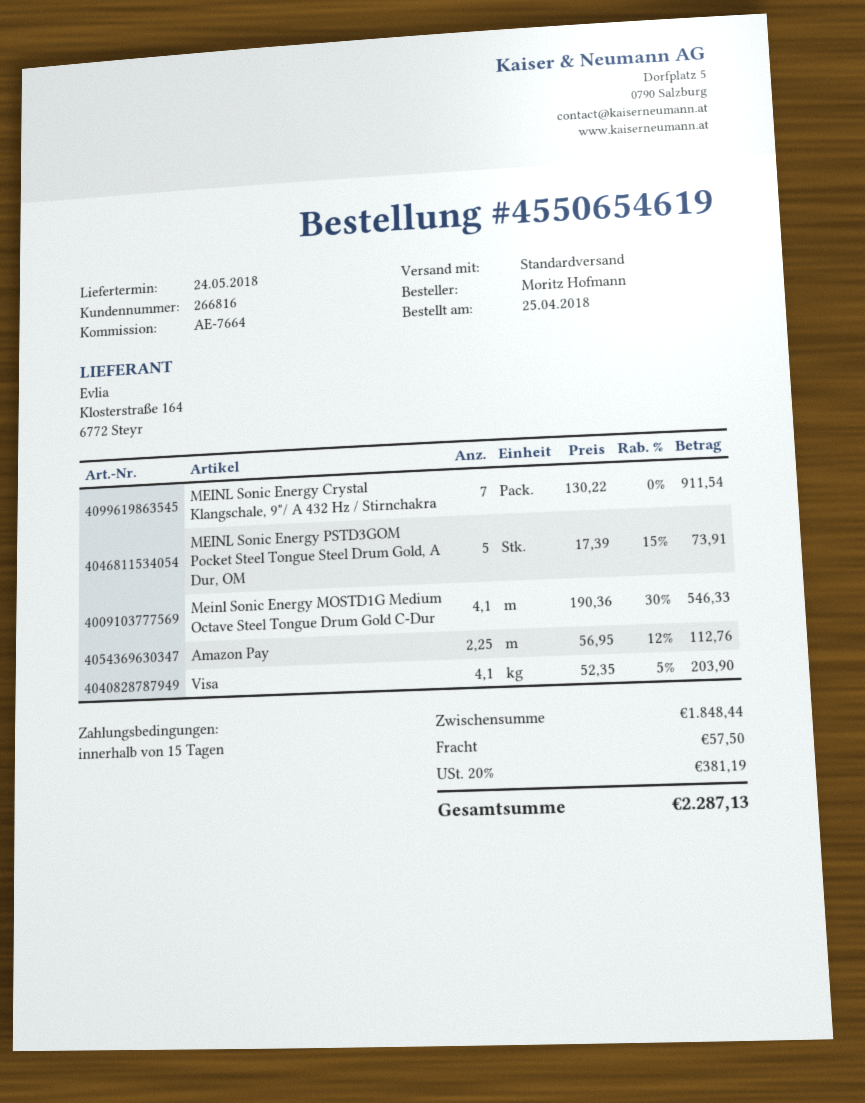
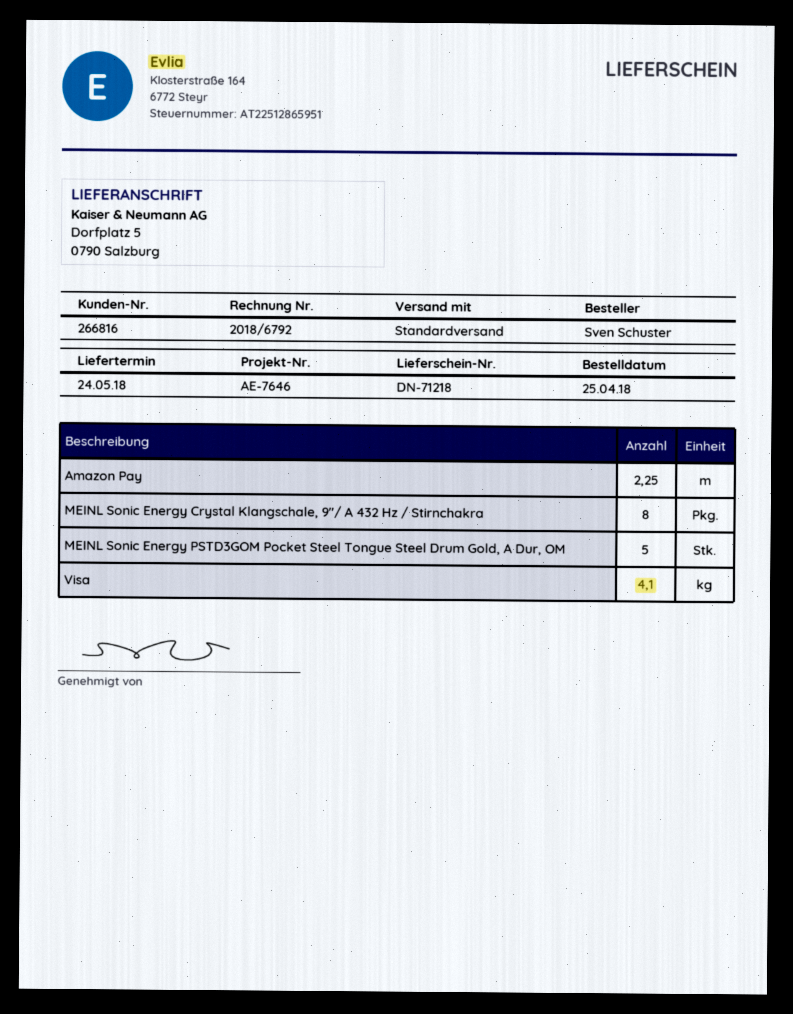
reference: AE-7664 -> AE-7646
ordered by: Moritz Hofmann -> Sven Schuster
MEINL Sonic Energy Crystal Klangschale, 9"/ A 432 Hz / Stirnchakra: 7 -> 8
Meinl Sonic Energy MOSTD1G Medium Octave Steel Tongue Drum Gold C-Dur: 4.1 -> none

